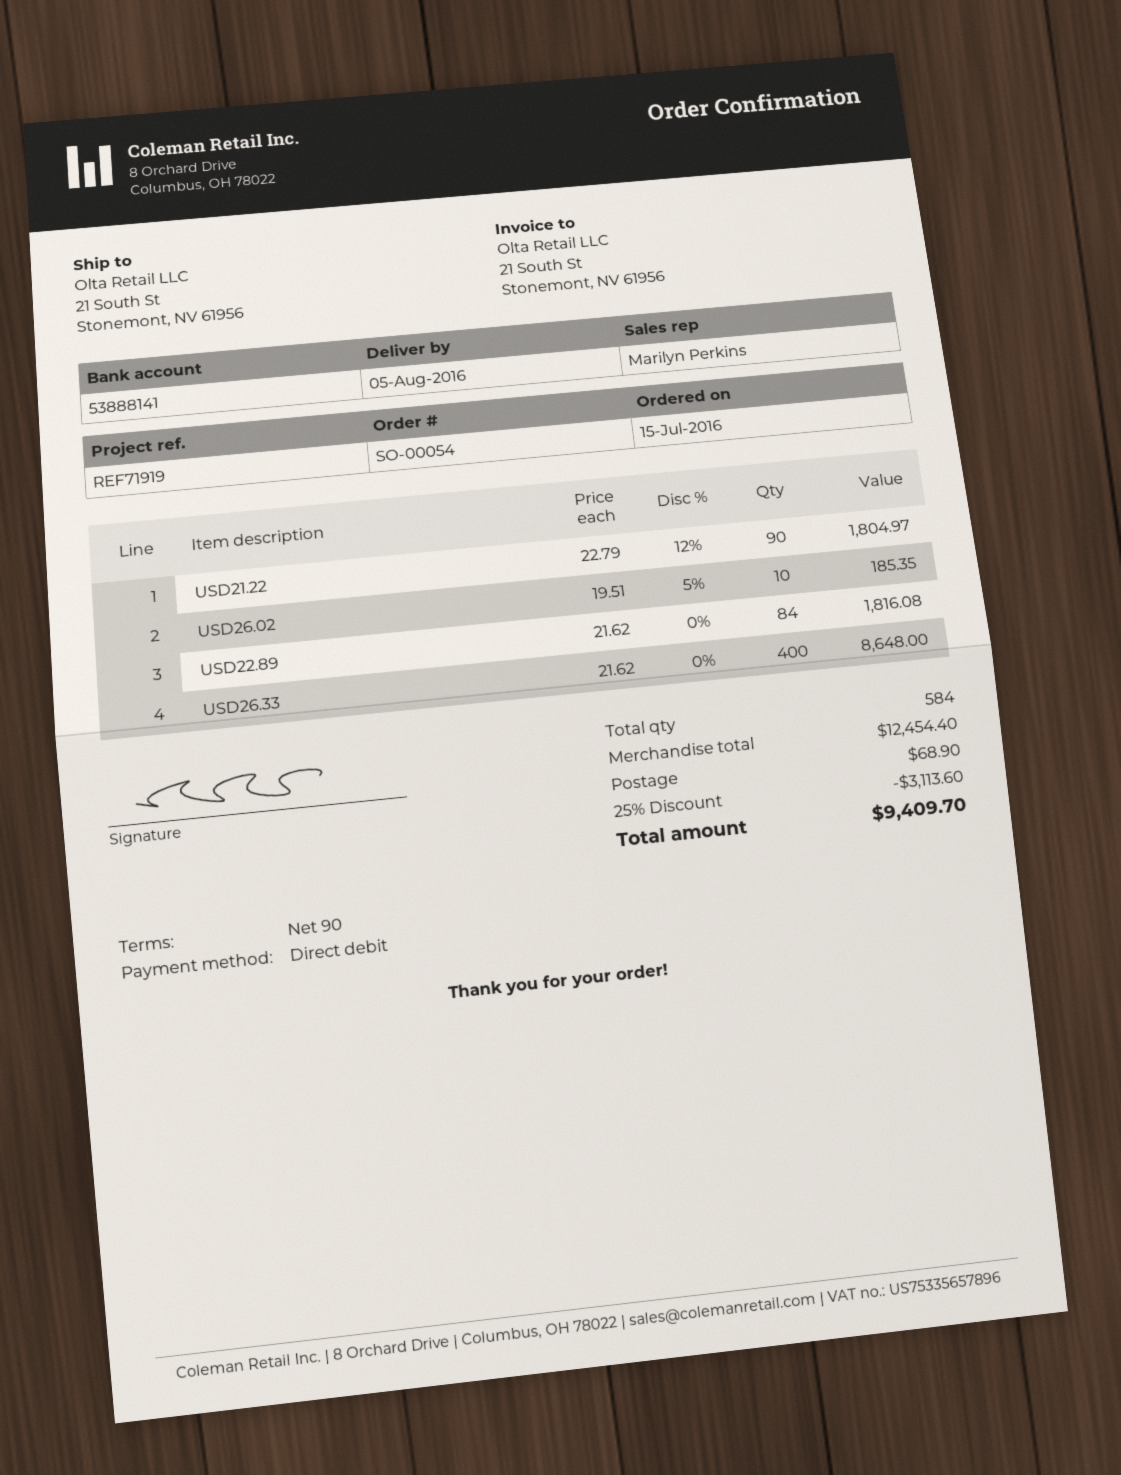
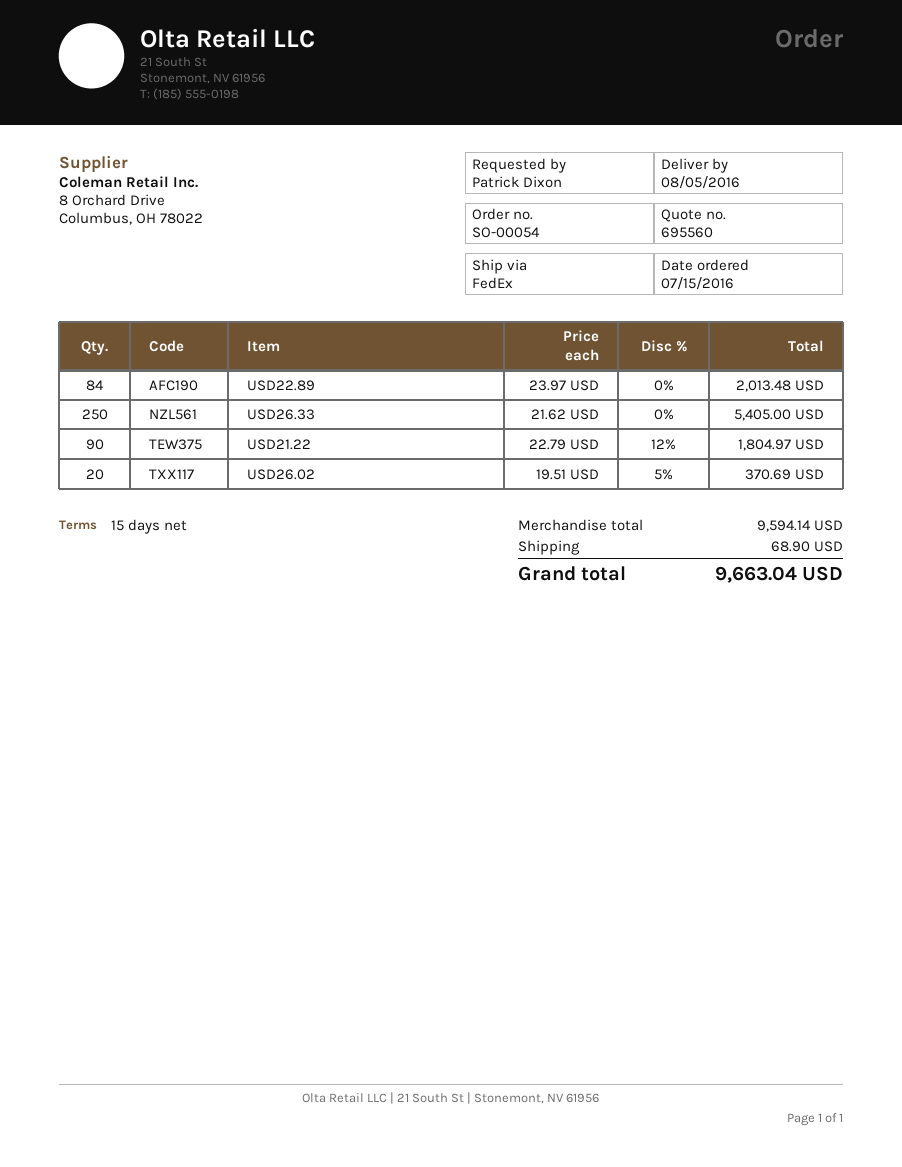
payment terms: 90 days -> 15 days
USD26.02: 10 x 19.51 - 5% = 185.35 -> 20 x 19.51 - 5% = 370.69
USD22.89: 84 x 21.62 = 1816.08 -> 84 x 23.97 = 2013.48
USD26.33: 400 x 21.62 = 8648.00 -> 250 x 21.62 = 5405.00
subtotal: 12454.40 -> 9594.14
discount: 25% = 3113.60 -> none
total: 9409.70 -> 9663.04

